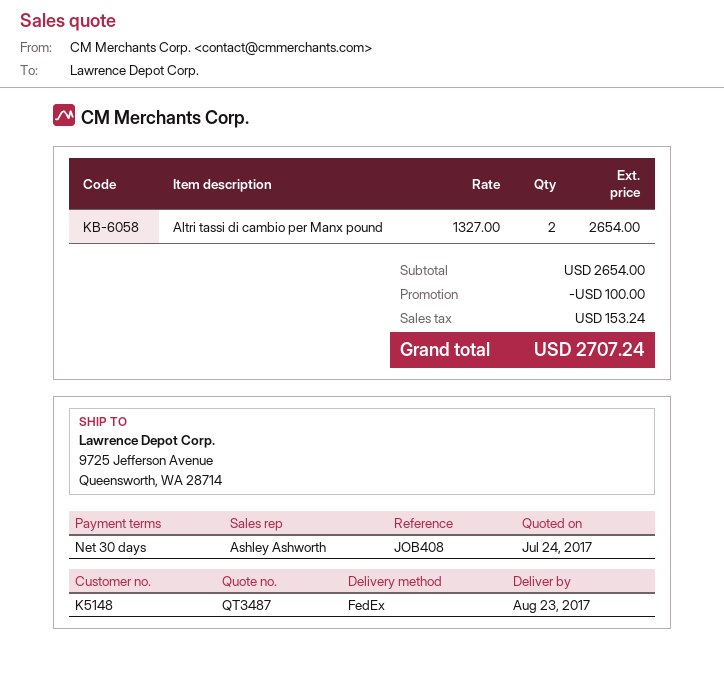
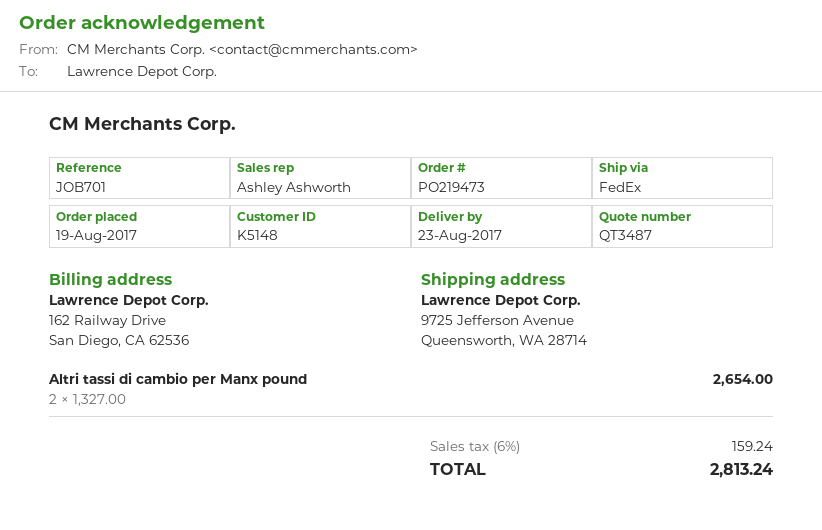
reference: JOB408 -> JOB701
discount: 100.00 -> none
tax: 153.24 -> 159.24
total: 2707.24 -> 2813.24

